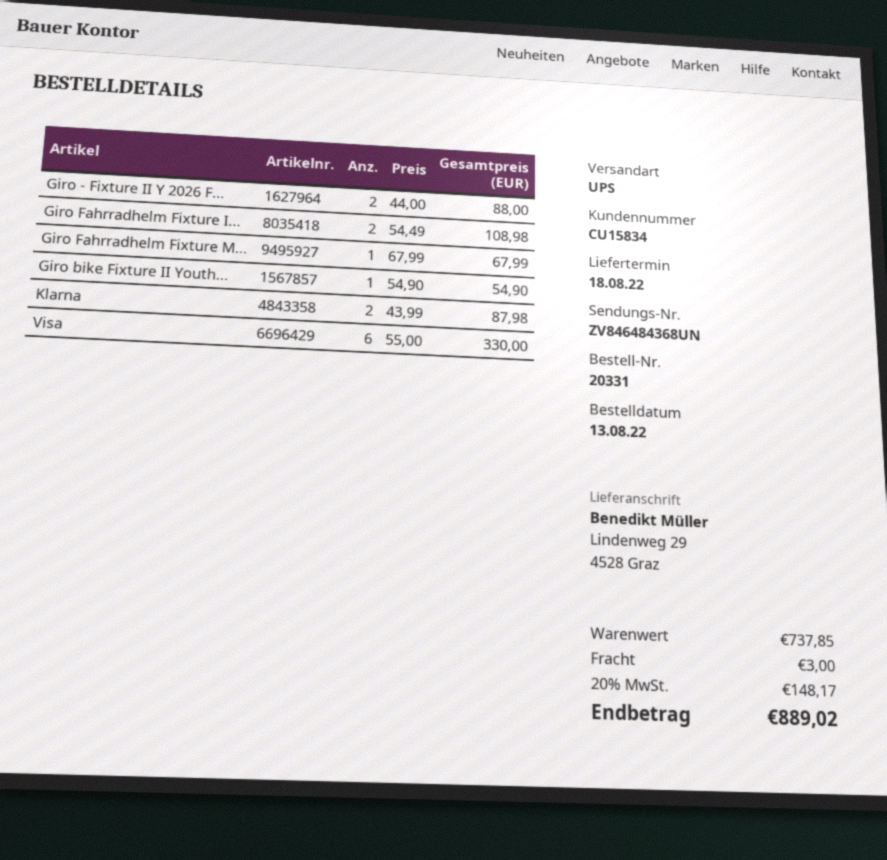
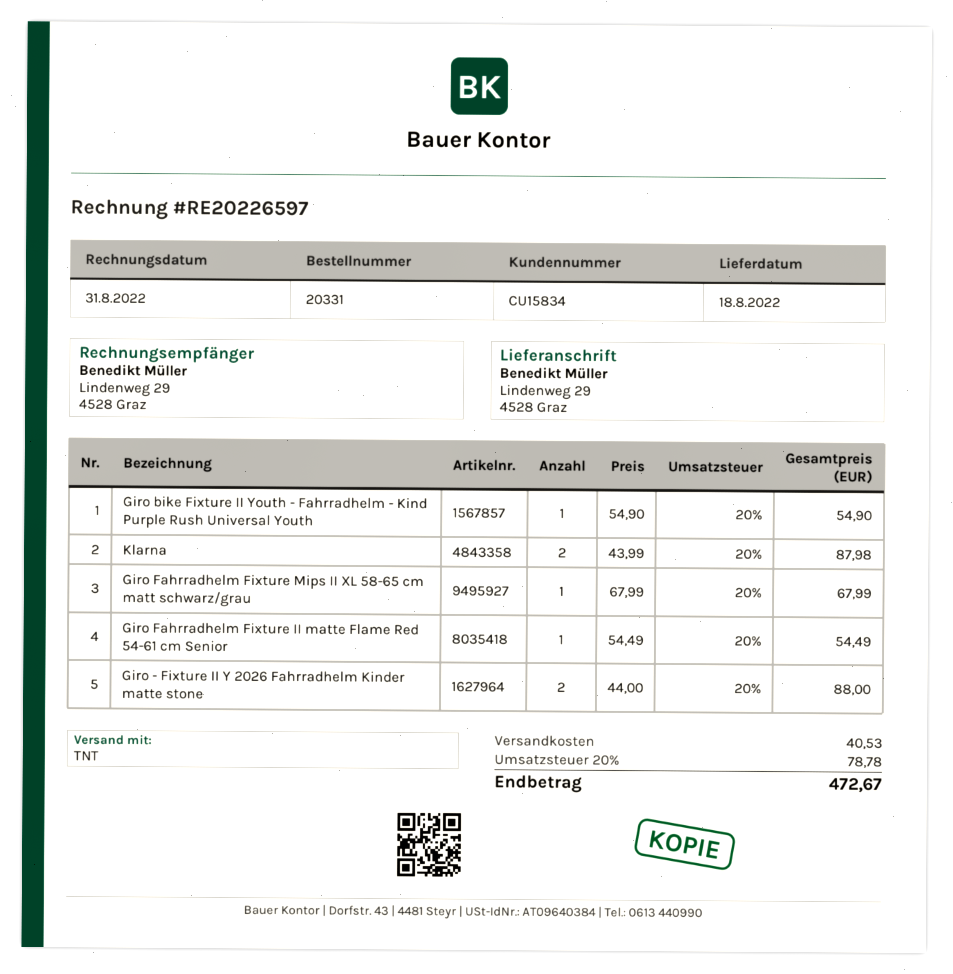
shipping method: UPS -> TNT
Giro Fahrradhelm Fixture I...: 2 x 54.49 = 108.98 -> 1 x 54.49 = 54.49
Visa: 6 x 55.00 = 330.00 -> none
shipping: 3.00 -> 40.53
tax: 20% = 148.17 -> 20% = 78.78
total: 889.02 -> 472.67

